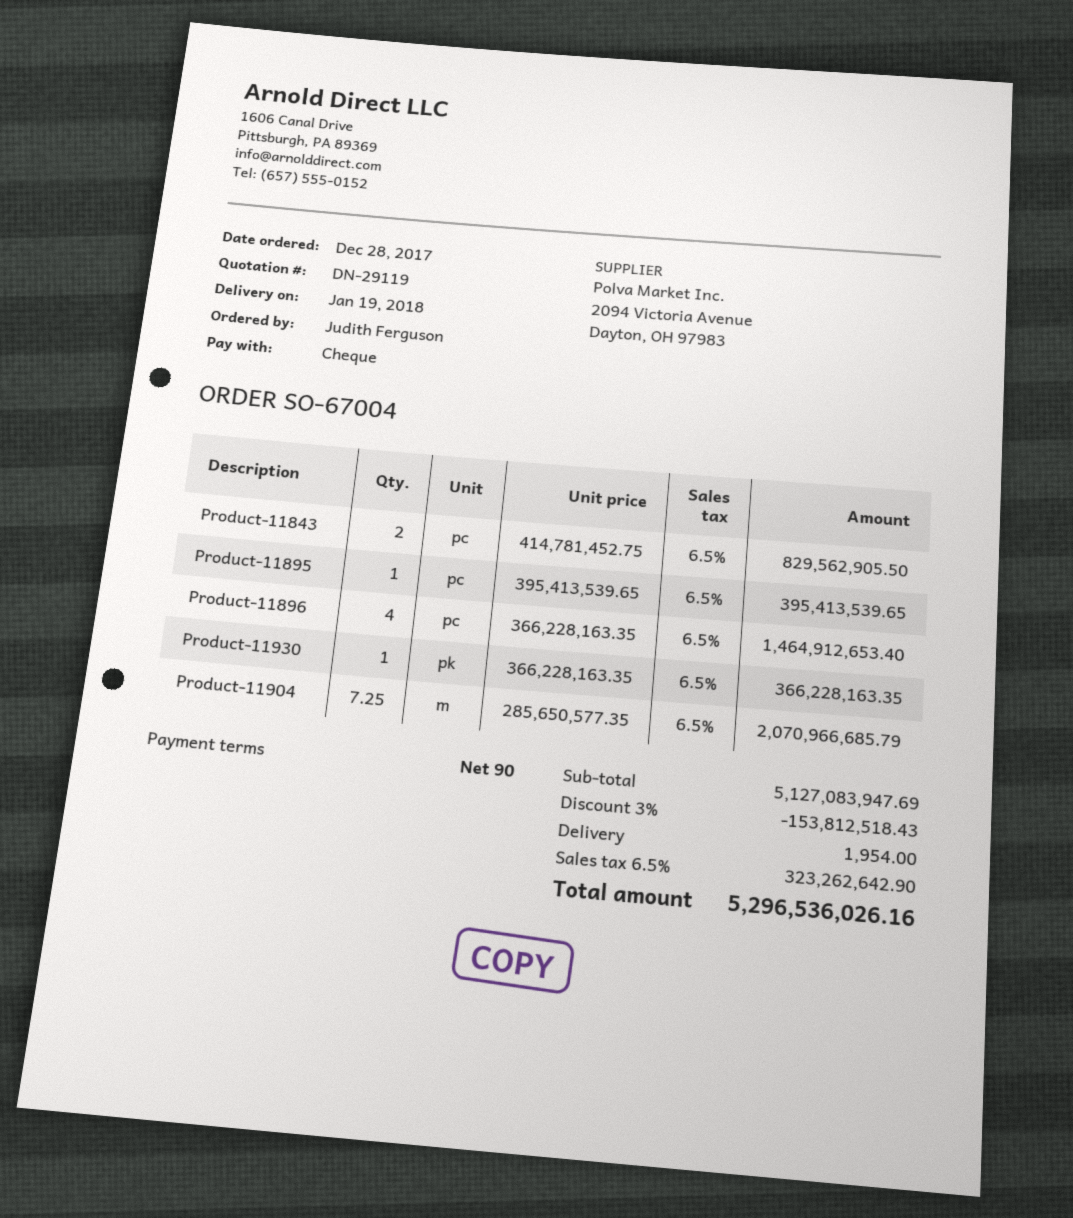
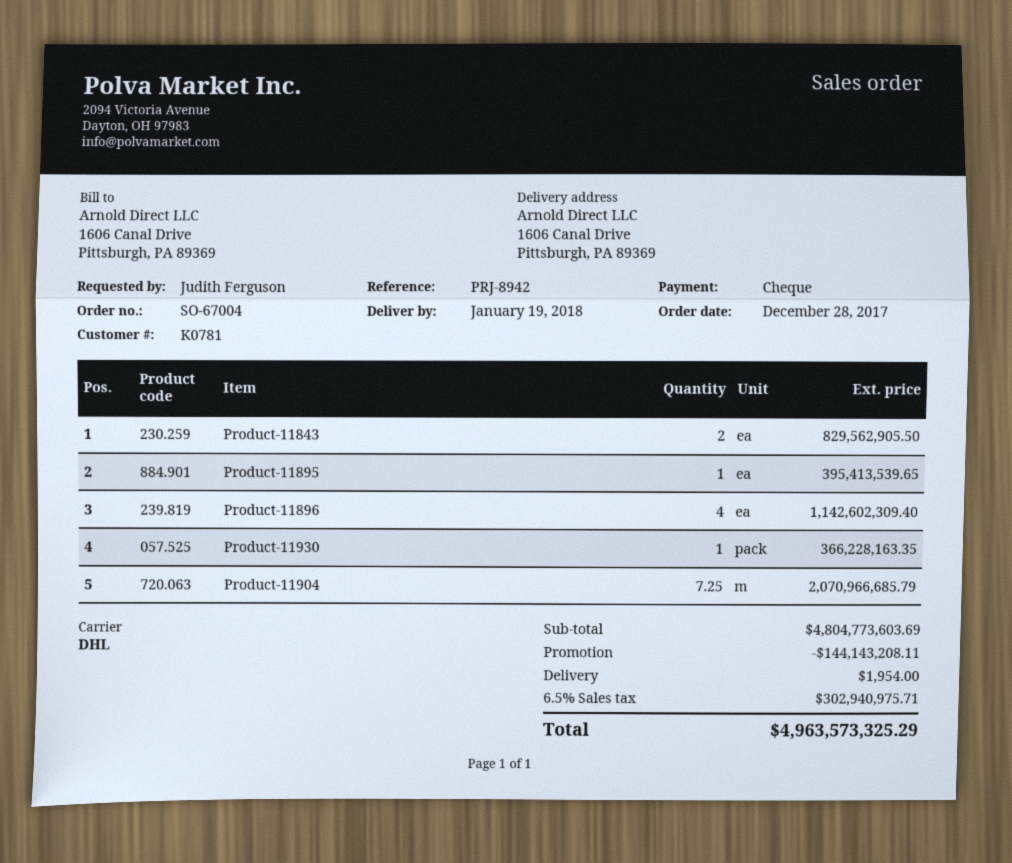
Product-11896: 4 for 1464912653.40 -> 4 for 1142602309.40
subtotal: 5127083947.69 -> 4804773603.69
discount: 153812518.43 -> 144143208.11
tax: 6.5% = 323262642.90 -> 6.5% = 302940975.71
total: 5296536026.16 -> 4963573325.29

